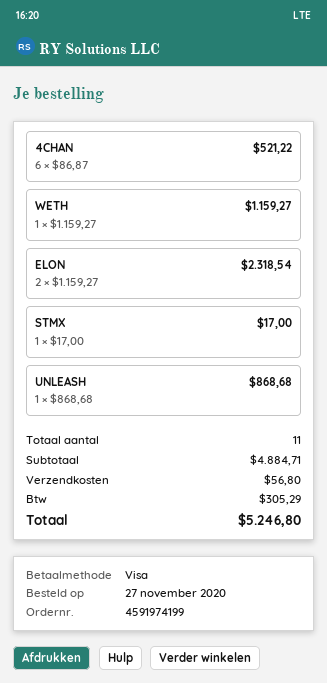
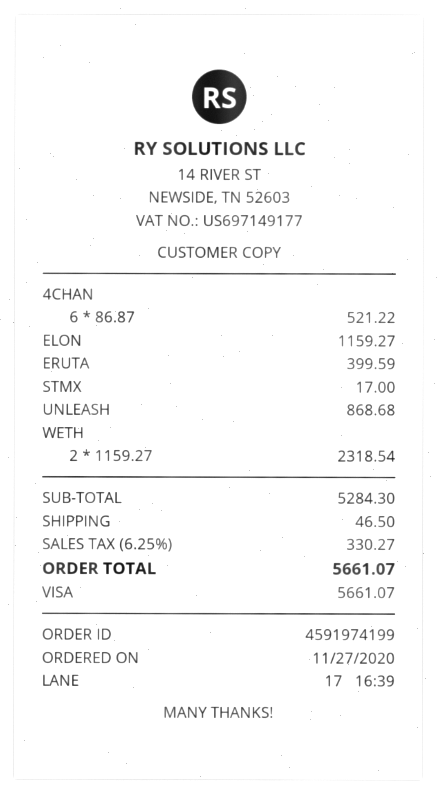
WETH: 1 x 1159.27 = 1159.27 -> 2 x 1159.27 = 2318.54
ELON: 2 x 1159.27 = 2318.54 -> 1 x 1159.27 = 1159.27
ERUTA: none -> 1 x 399.59 = 399.59
subtotal: 4884.71 -> 5284.30
shipping: 56.80 -> 46.50
tax: 305.29 -> 330.27
total: 5246.80 -> 5661.07

